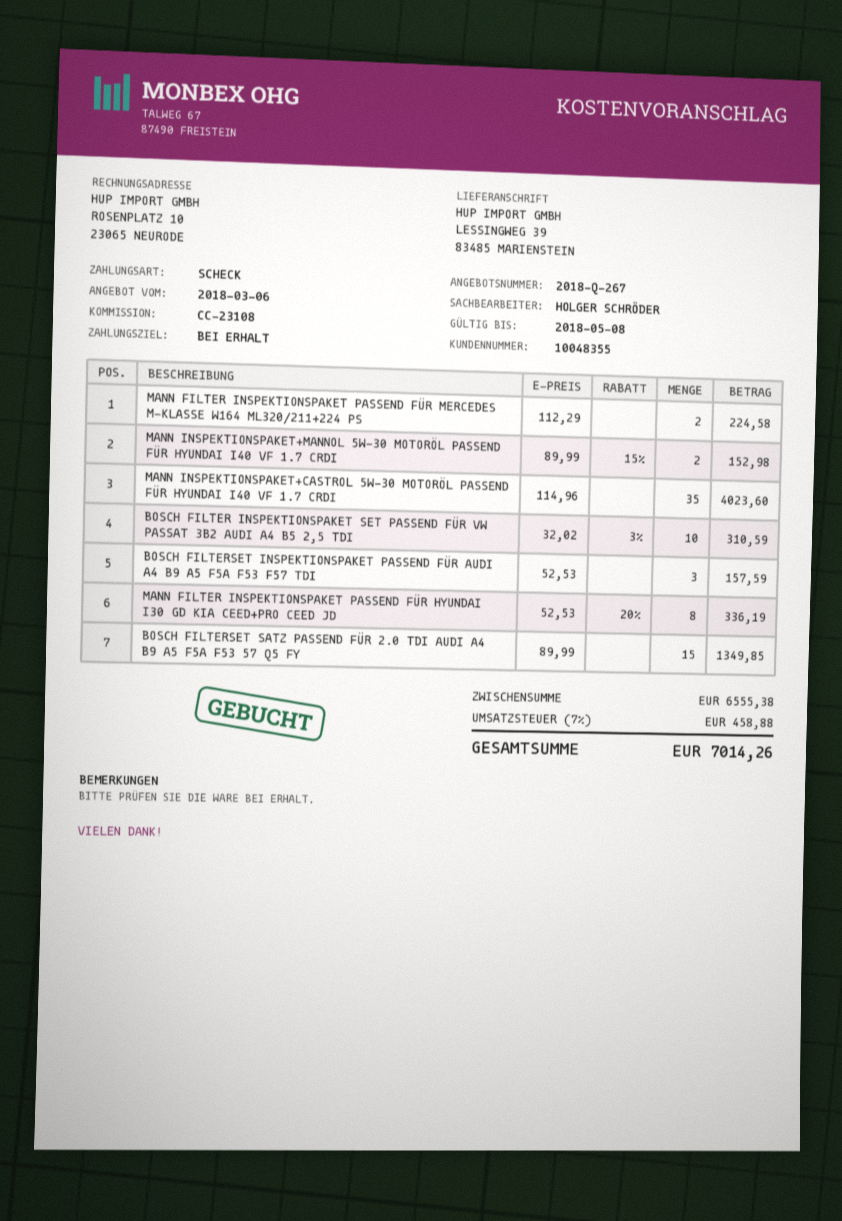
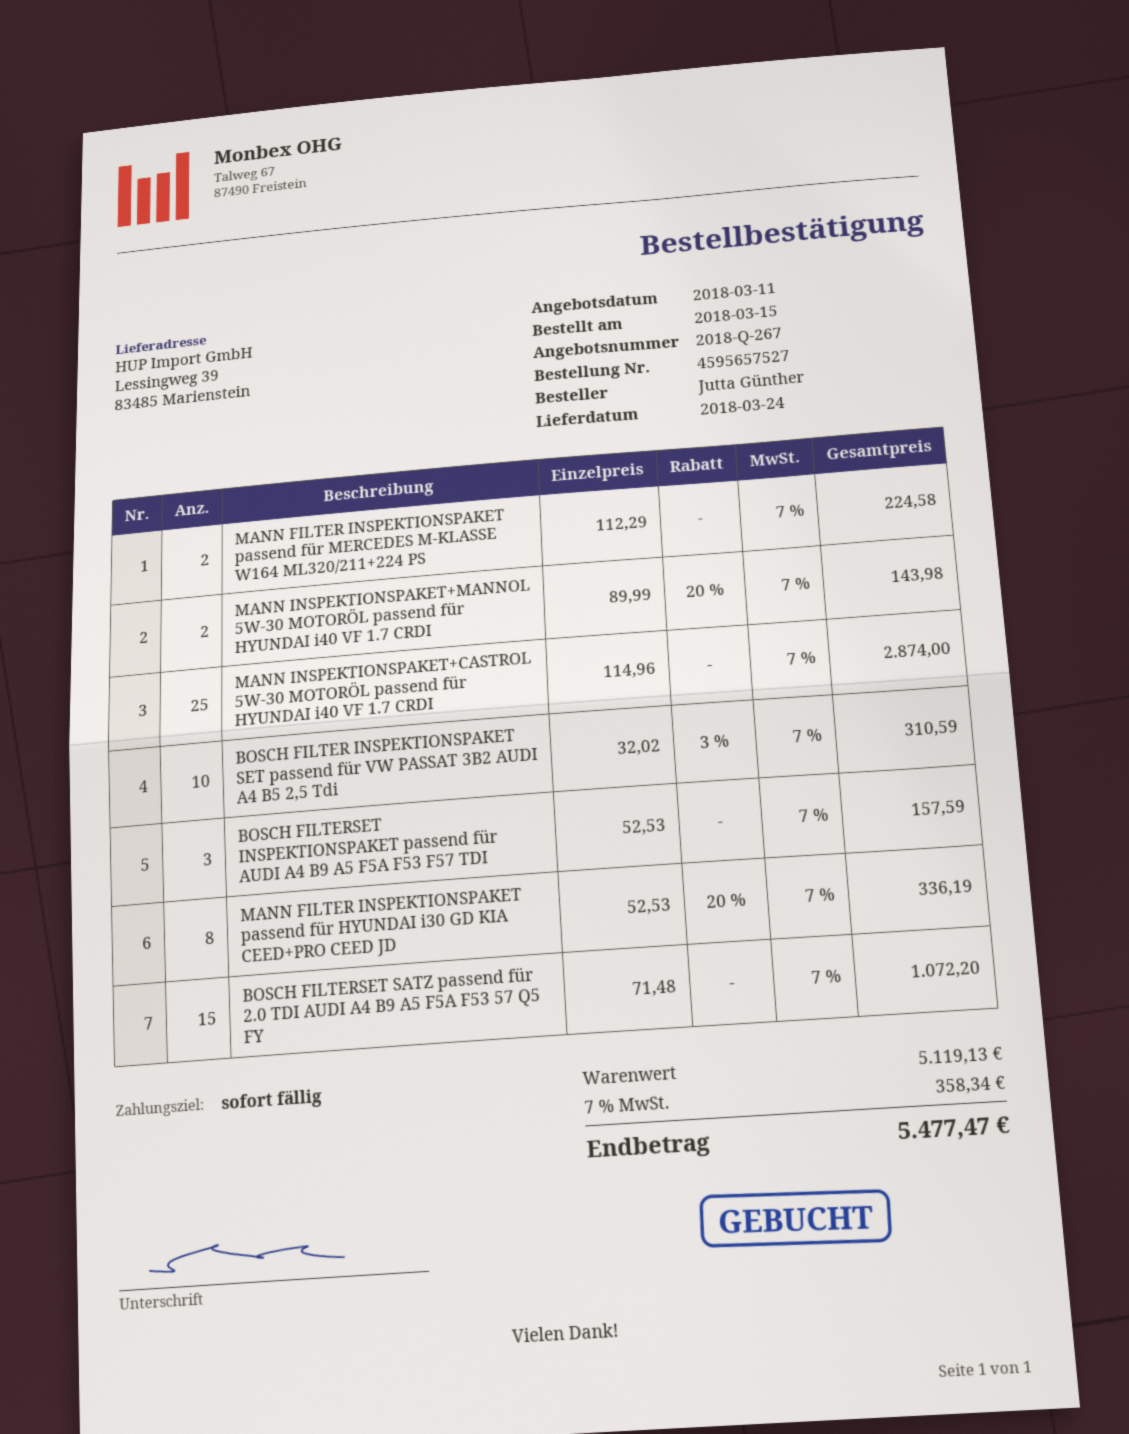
quote date: 2018-03-06 -> 2018-03-11
MANN INSPEKTIONSPAKET+MANNOL 5W-30 MOTORÖL PASSEND FÜR HYUNDAI I40 VF 1.7 CRDI: 2 x 89.99 - 15% = 152.98 -> 2 x 89.99 - 20% = 143.98
MANN INSPEKTIONSPAKET+CASTROL 5W-30 MOTORÖL PASSEND FÜR HYUNDAI I40 VF 1.7 CRDI: 35 x 114.96 = 4023.60 -> 25 x 114.96 = 2874.00
BOSCH FILTERSET SATZ PASSEND FÜR 2.0 TDI AUDI A4 B9 A5 F5A F53 57 Q5 FY: 15 x 89.99 = 1349.85 -> 15 x 71.48 = 1072.20
subtotal: 6555.38 -> 5119.13
tax: 7% = 458.88 -> 7% = 358.34
total: 7014.26 -> 5477.47

